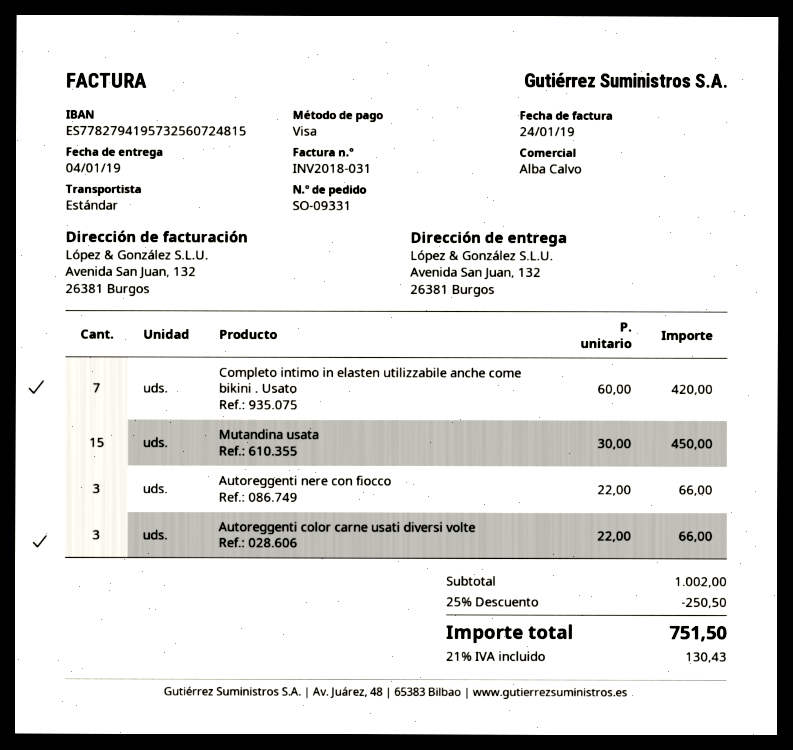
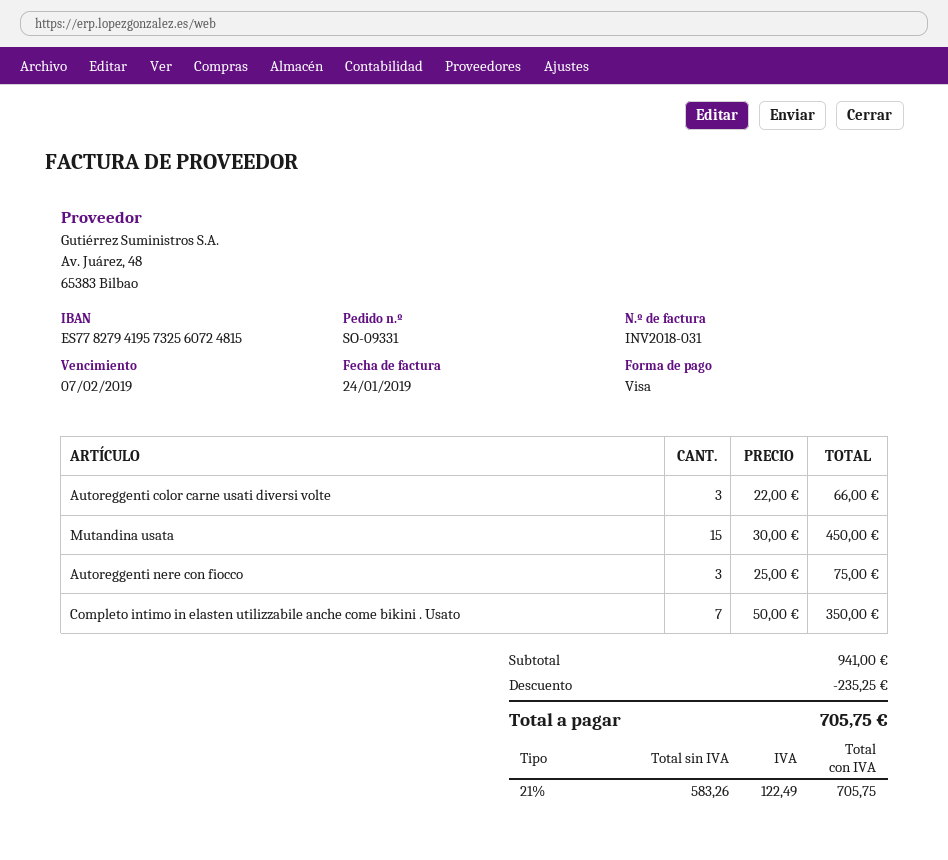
Completo intimo in elasten utilizzabile anche come bikini . Usato: 7 x 60.00 = 420.00 -> 7 x 50.00 = 350.00
Autoreggenti nere con fiocco: 3 x 22.00 = 66.00 -> 3 x 25.00 = 75.00
subtotal: 1002.00 -> 941.00
discount: 250.50 -> 235.25
tax: 21% = 130.43 -> 21% = 122.49
total: 751.50 -> 705.75

